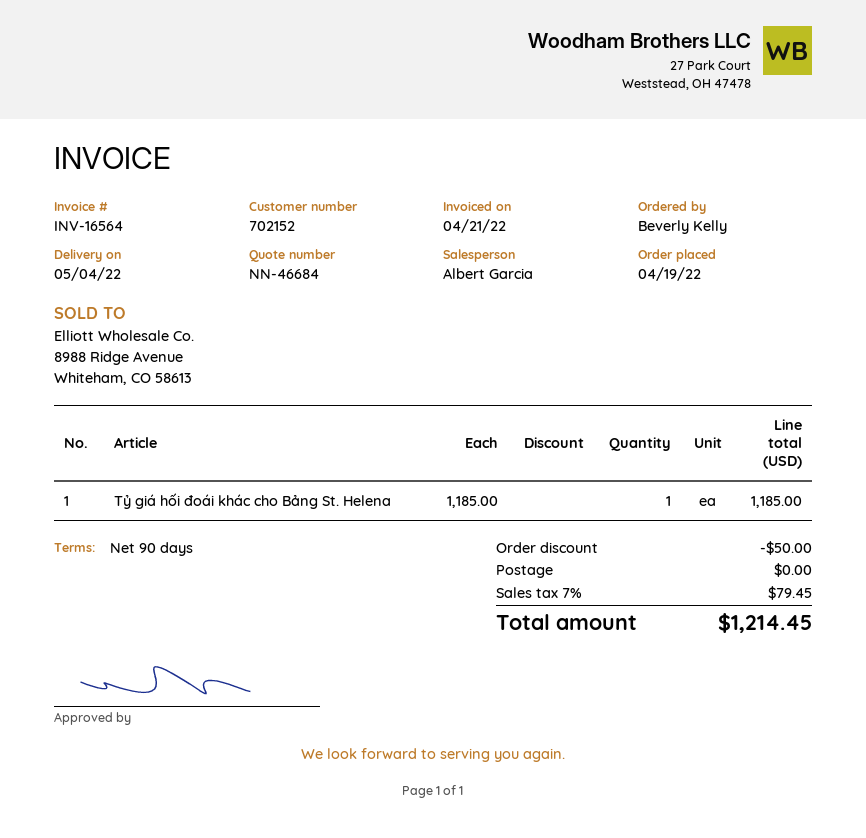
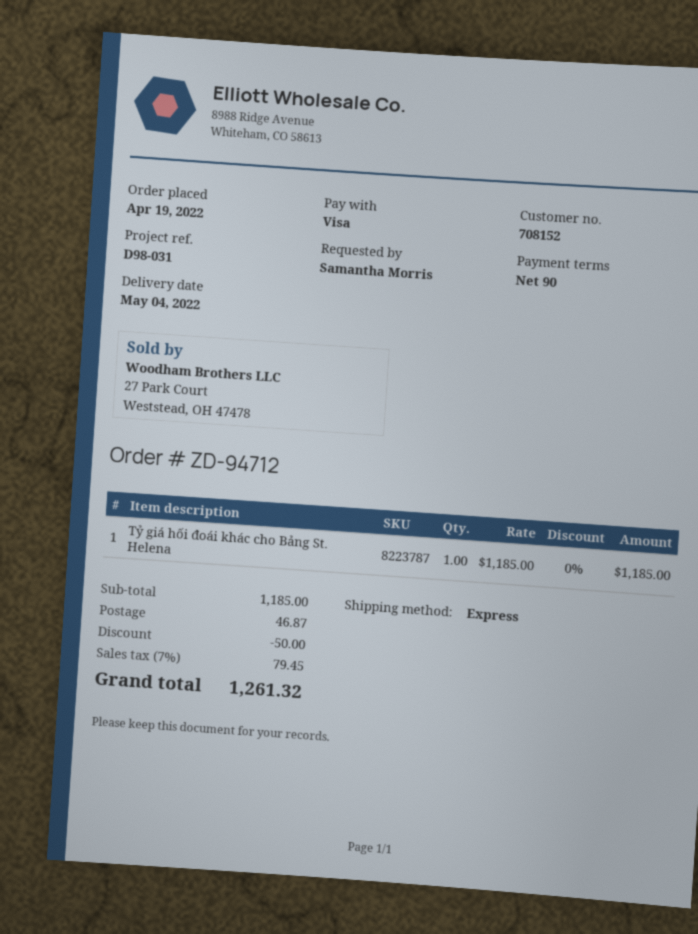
customer number: 702152 -> 708152
ordered by: Beverly Kelly -> Samantha Morris
shipping: 0.00 -> 46.87
total: 1214.45 -> 1261.32

